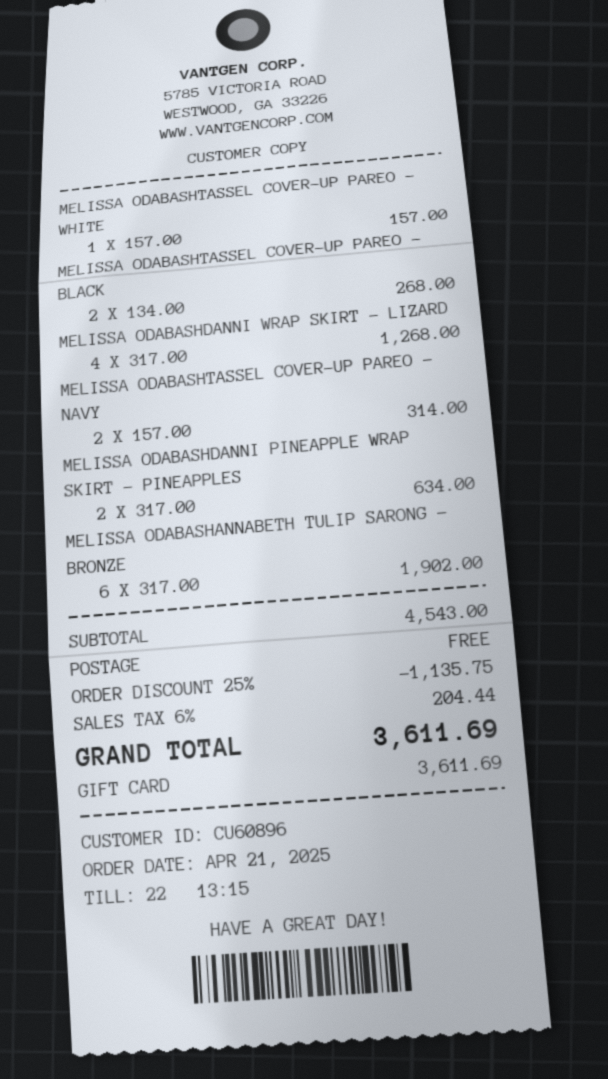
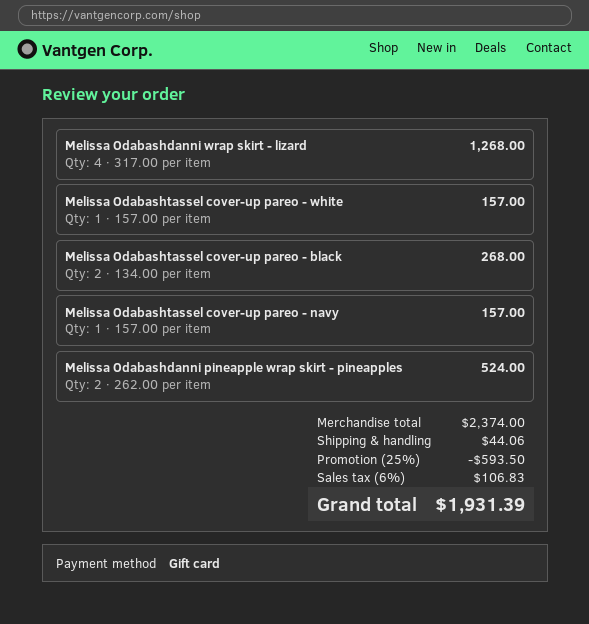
MELISSA ODABASHTASSEL COVER-UP PAREO - NAVY: 2 x 157.00 = 314.00 -> 1 x 157.00 = 157.00
MELISSA ODABASHDANNI PINEAPPLE WRAP SKIRT - PINEAPPLES: 2 x 317.00 = 634.00 -> 2 x 262.00 = 524.00
MELISSA ODABASHANNABETH TULIP SARONG - BRONZE: 6 x 317.00 = 1902.00 -> none
subtotal: 4543.00 -> 2374.00
discount: 25% = 1135.75 -> 25% = 593.50
shipping: 0.00 -> 44.06
tax: 6% = 204.44 -> 6% = 106.83
total: 3611.69 -> 1931.39

